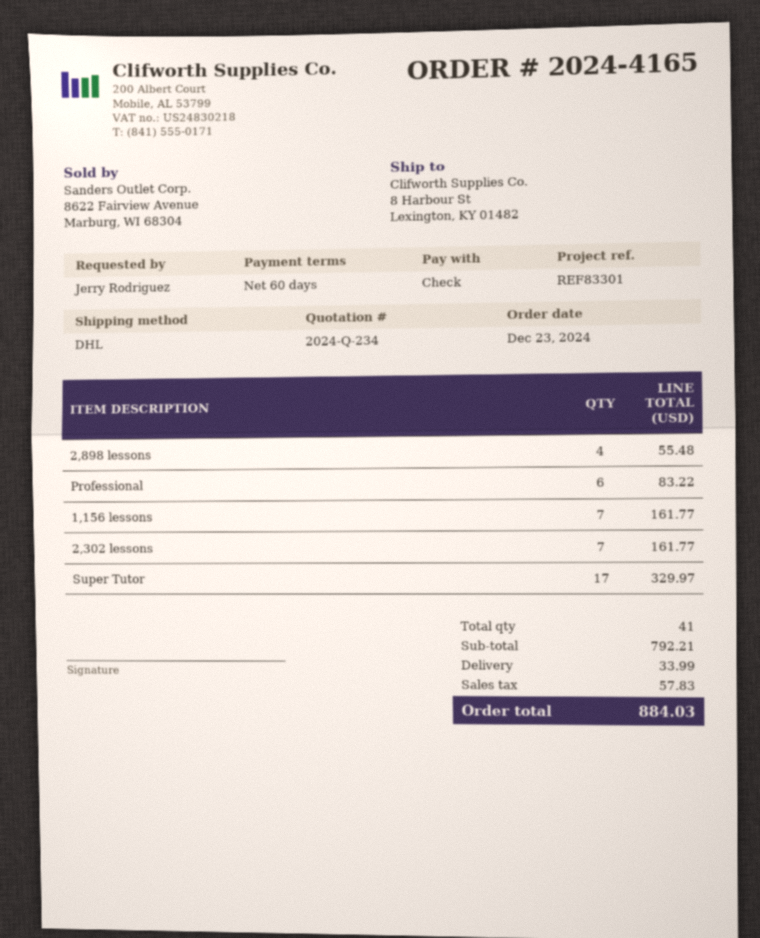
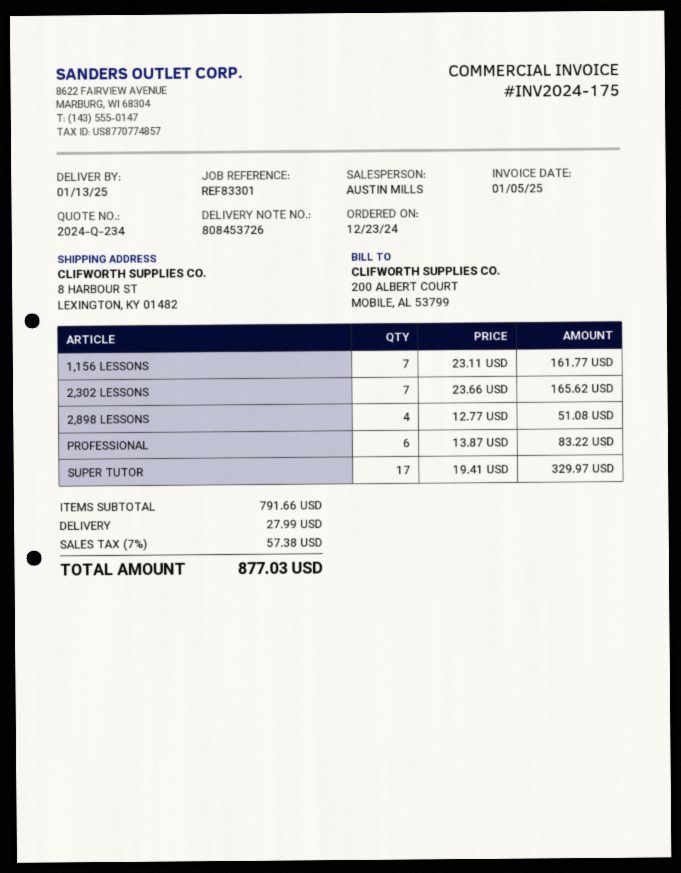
2,898 lessons: 4 for 55.48 -> 4 for 51.08
2,302 lessons: 7 for 161.77 -> 7 for 165.62
subtotal: 792.21 -> 791.66
shipping: 33.99 -> 27.99
tax: 57.83 -> 57.38
total: 884.03 -> 877.03

